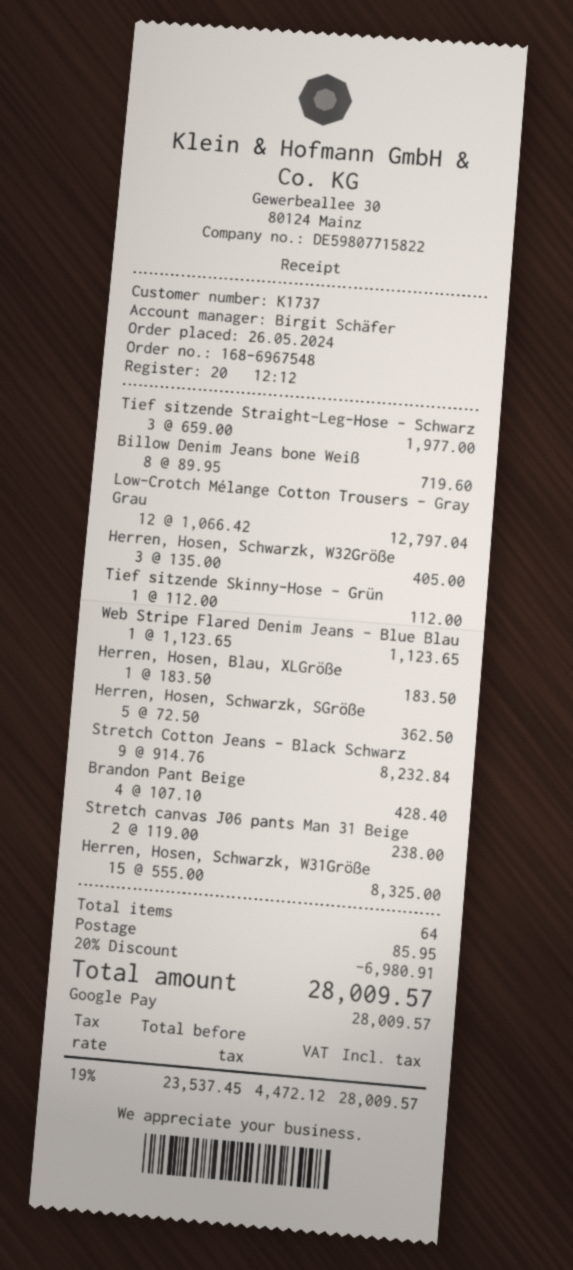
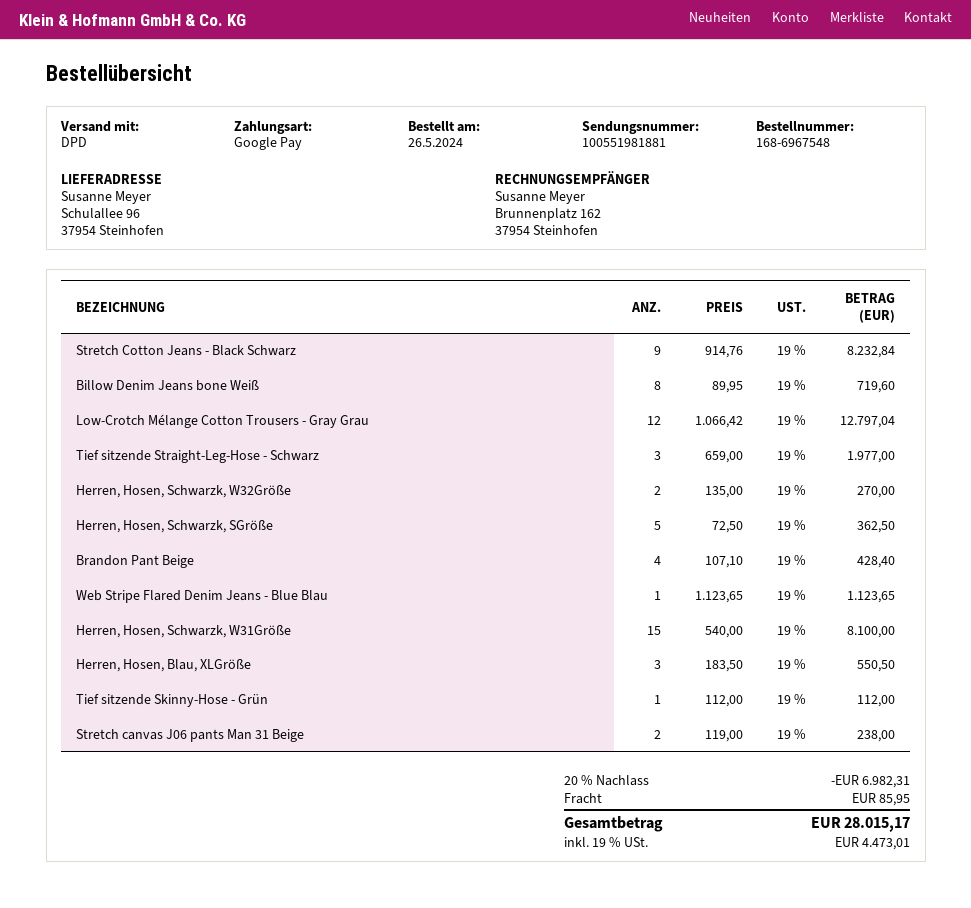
Herren, Hosen, Schwarzk, W32Größe: 3 x 135.00 = 405.00 -> 2 x 135.00 = 270.00
Herren, Hosen, Blau, XLGröße: 1 x 183.50 = 183.50 -> 3 x 183.50 = 550.50
Herren, Hosen, Schwarzk, W31Größe: 15 x 555.00 = 8325.00 -> 15 x 540.00 = 8100.00
discount: 20% = 6980.91 -> 20% = 6982.31
tax: 19% = 4472.12 -> 19% = 4473.01
total: 28009.57 -> 28015.17

